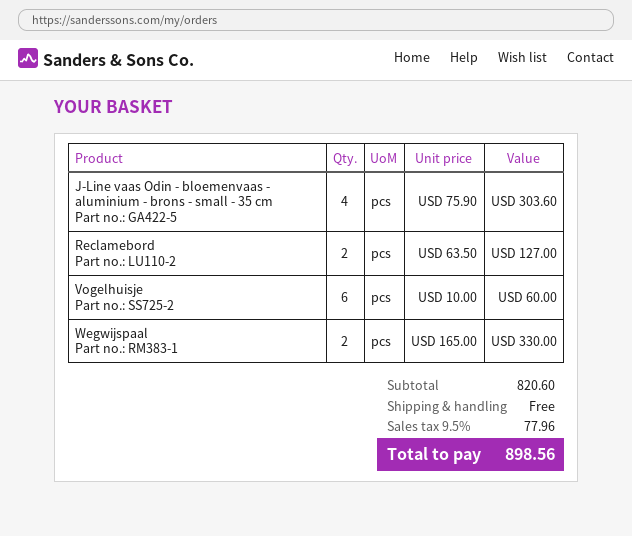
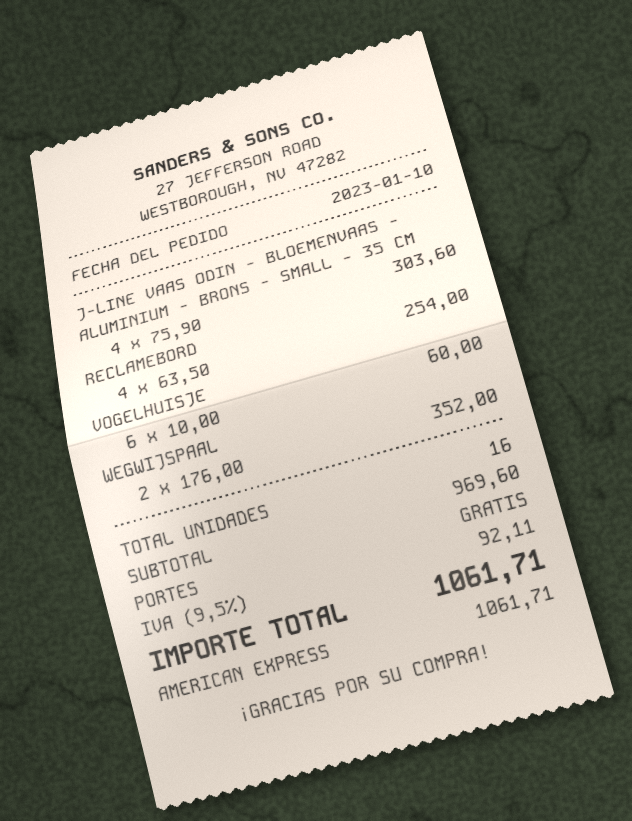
Reclamebord: 2 x 63.50 = 127.00 -> 4 x 63.50 = 254.00
Wegwijspaal: 2 x 165.00 = 330.00 -> 2 x 176.00 = 352.00
subtotal: 820.60 -> 969.60
tax: 9.5% = 77.96 -> 9.5% = 92.11
total: 898.56 -> 1061.71

